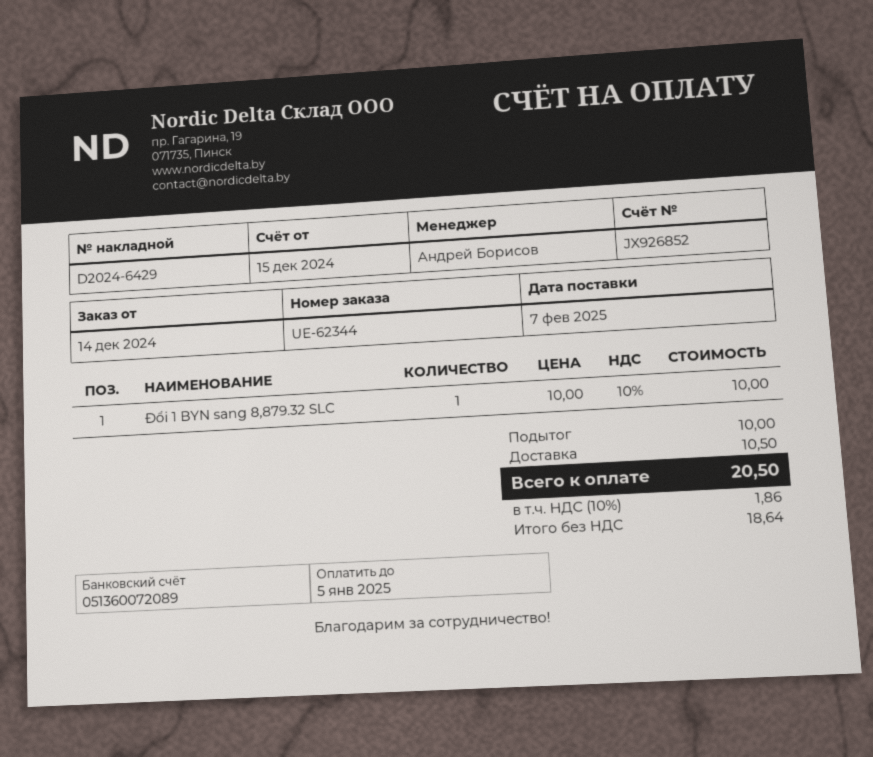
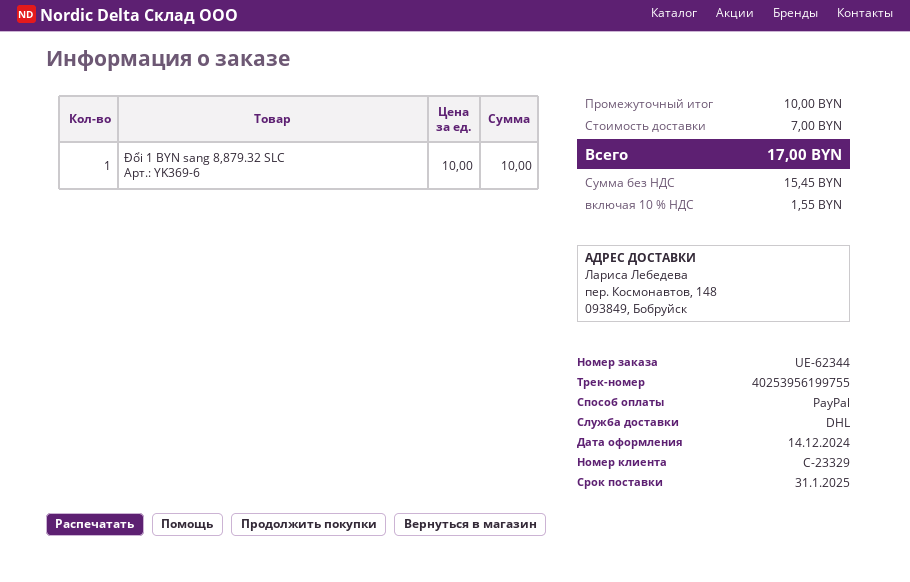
delivery date: 2025-02-07 -> 2025-01-31
shipping: 10.50 -> 7.00
net: 18.64 -> 15.45
tax: 10% = 1.86 -> 10% = 1.55
total: 20.50 -> 17.00

